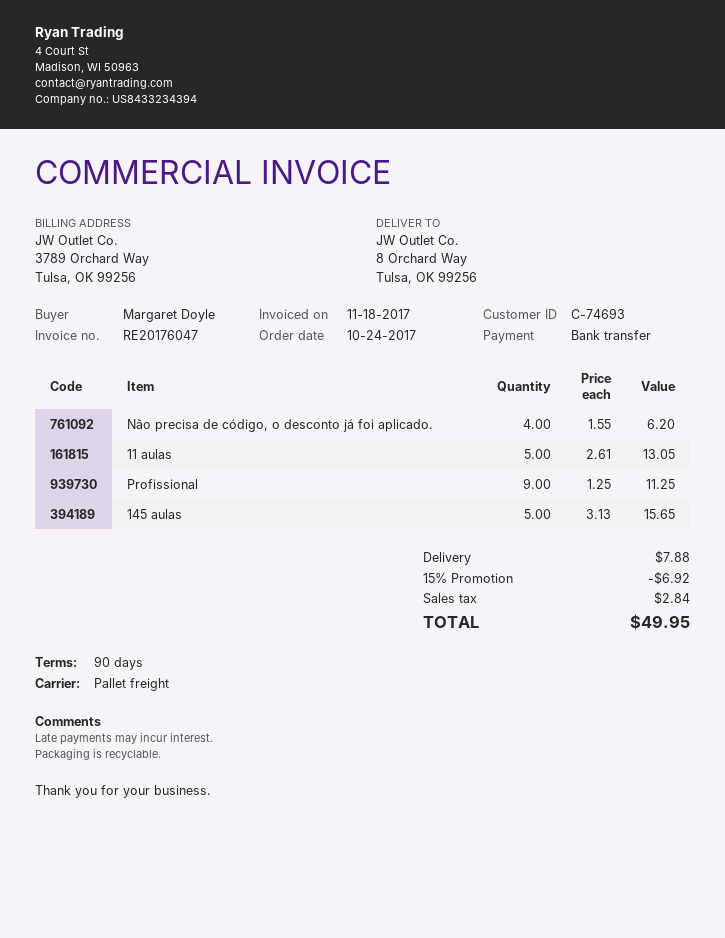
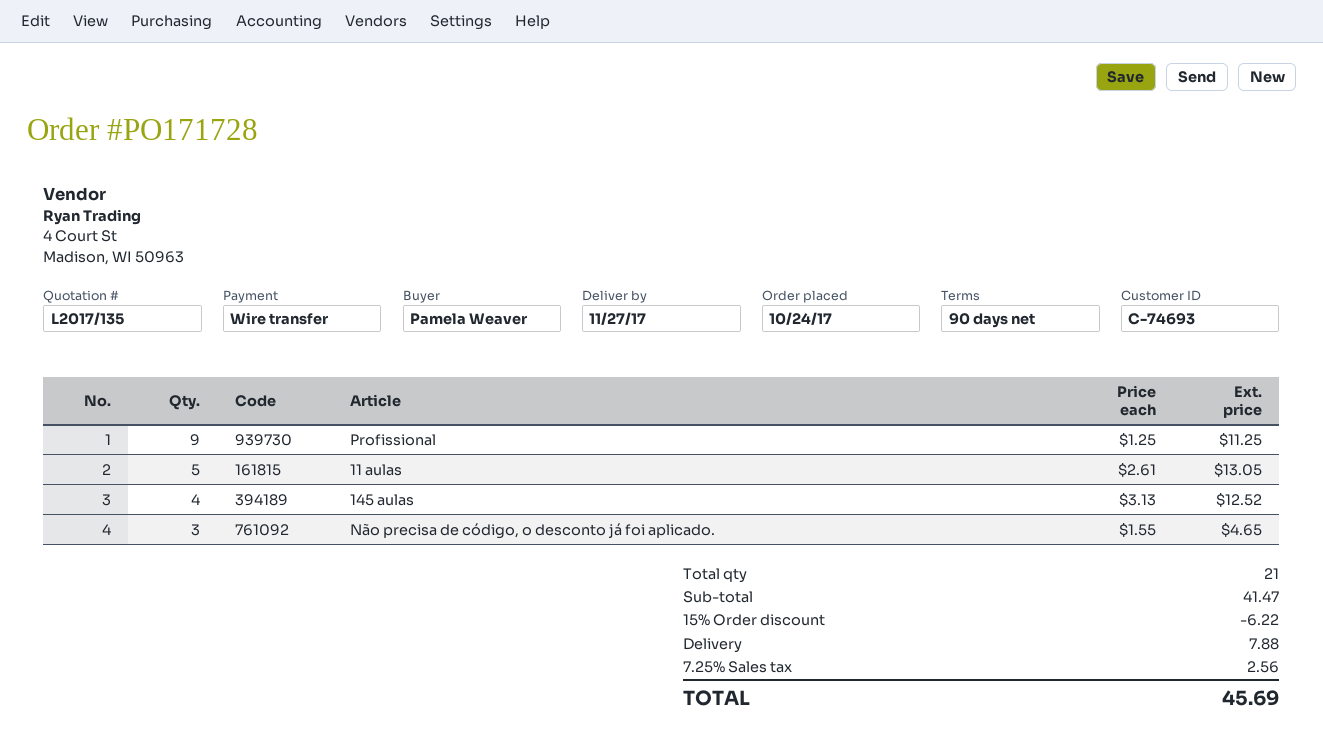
ordered by: Margaret Doyle -> Pamela Weaver
Não precisa de código, o desconto já foi aplicado.: 4 x 1.55 = 6.20 -> 3 x 1.55 = 4.65
145 aulas: 5 x 3.13 = 15.65 -> 4 x 3.13 = 12.52
discount: 15% = 6.92 -> 15% = 6.22
tax: 2.84 -> 2.56
total: 49.95 -> 45.69

